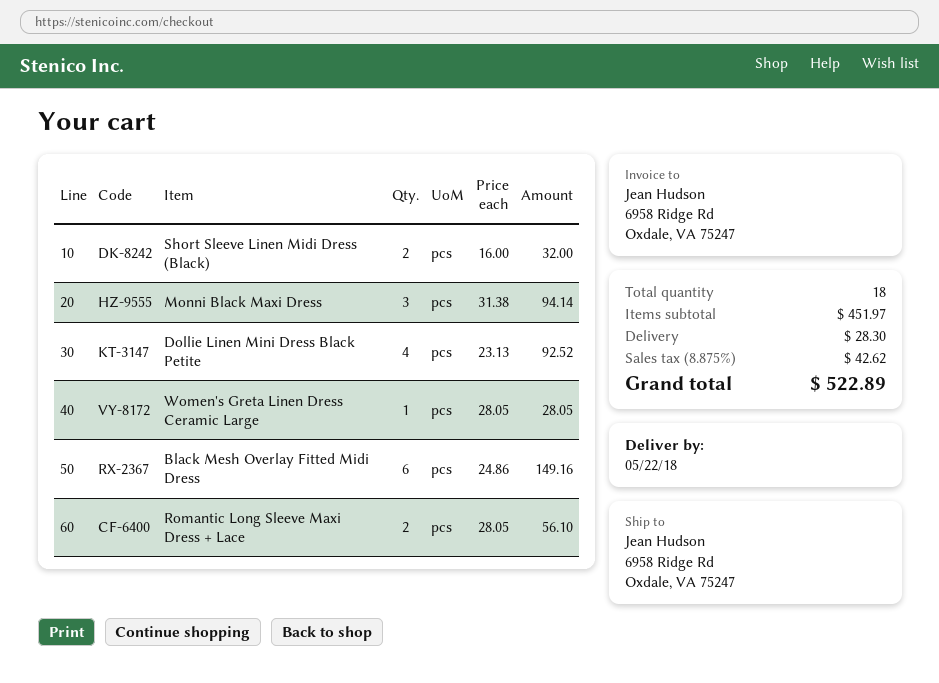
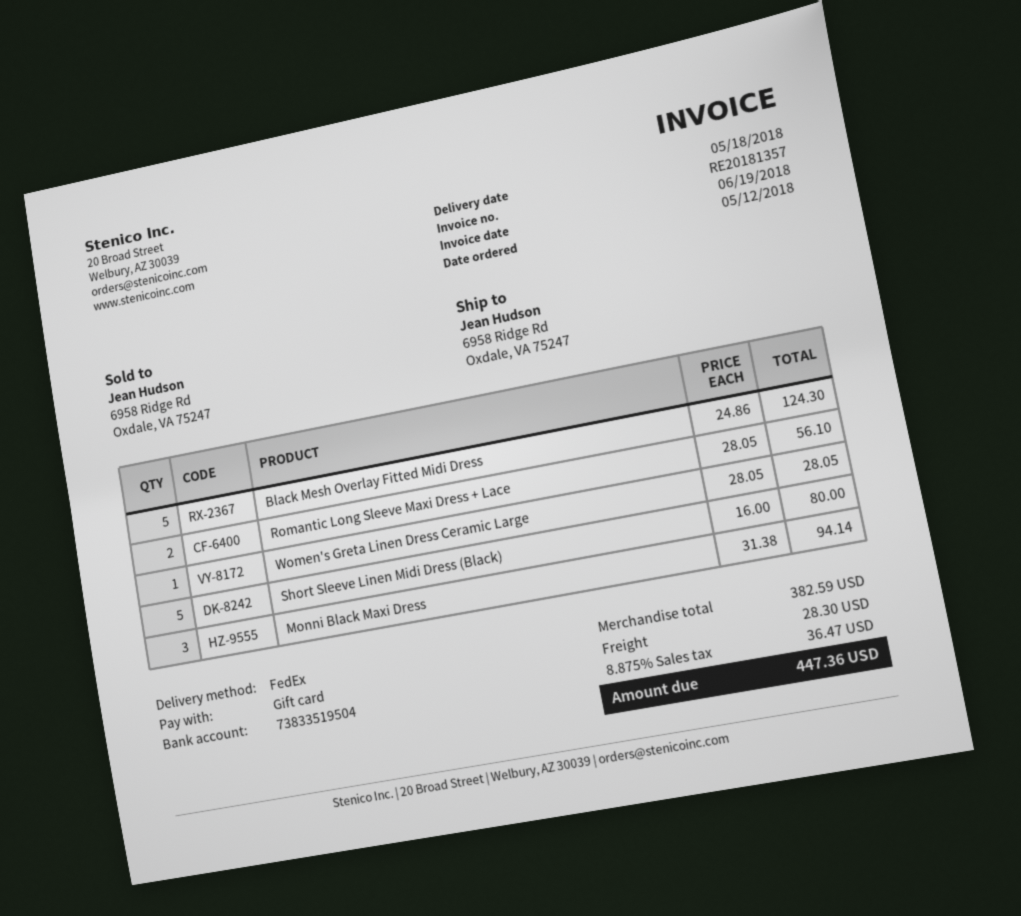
delivery date: 2018-05-22 -> 2018-05-18
Short Sleeve Linen Midi Dress (Black): 2 x 16.00 = 32.00 -> 5 x 16.00 = 80.00
Dollie Linen Mini Dress Black Petite: 4 x 23.13 = 92.52 -> none
Black Mesh Overlay Fitted Midi Dress: 6 x 24.86 = 149.16 -> 5 x 24.86 = 124.30
subtotal: 451.97 -> 382.59
tax: 8.875% = 42.62 -> 8.875% = 36.47
total: 522.89 -> 447.36

